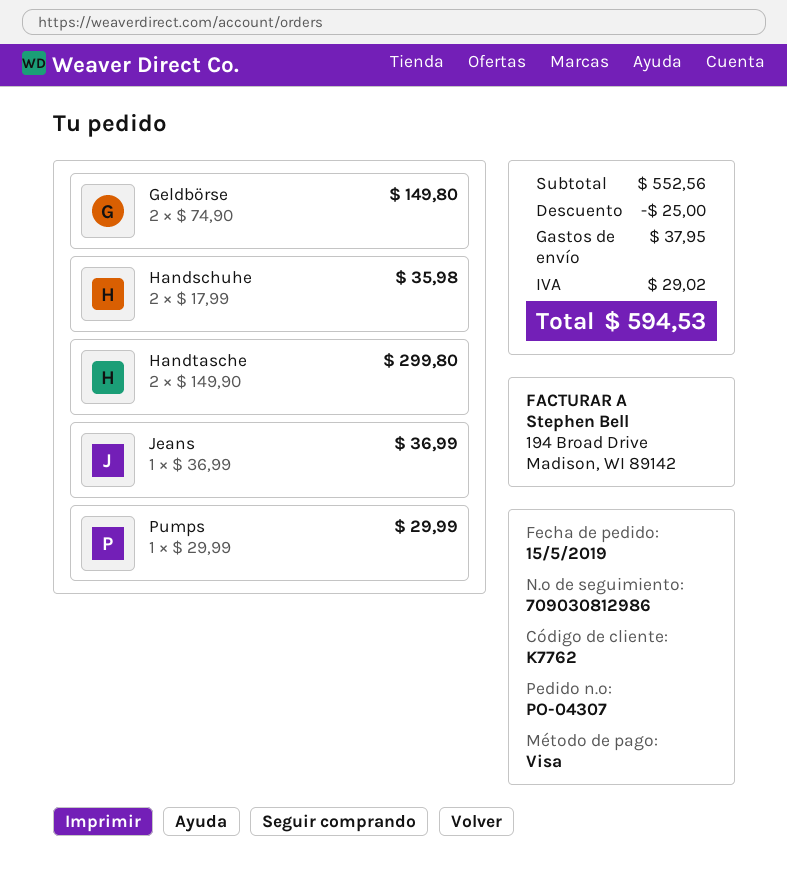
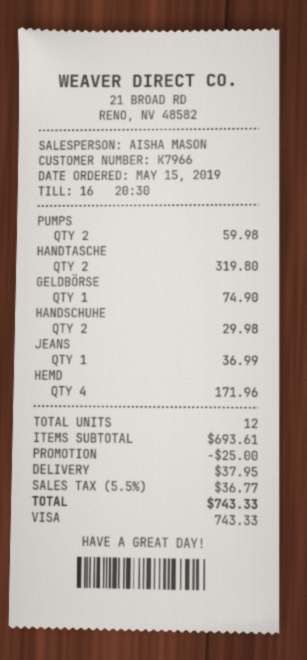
customer number: K7762 -> K7966
Geldbörse: 2 for 149.80 -> 1 for 74.90
Handschuhe: 2 for 35.98 -> 2 for 29.98
Handtasche: 2 for 299.80 -> 2 for 319.80
Pumps: 1 for 29.99 -> 2 for 59.98
HEMD: none -> 4 for 171.96
subtotal: 552.56 -> 693.61
tax: 29.02 -> 36.77
total: 594.53 -> 743.33

